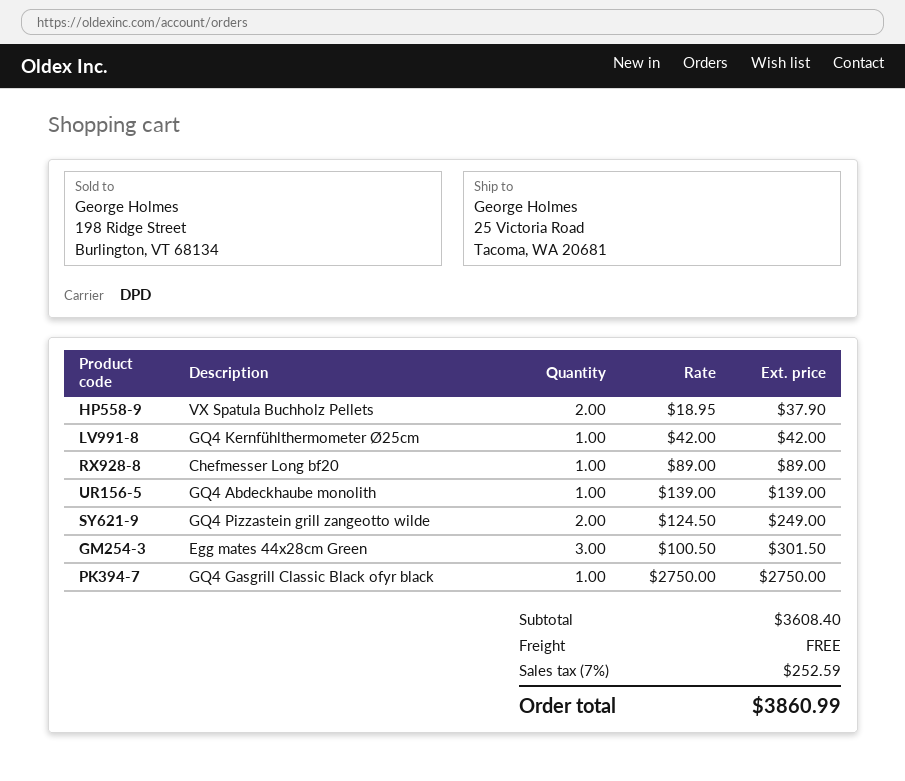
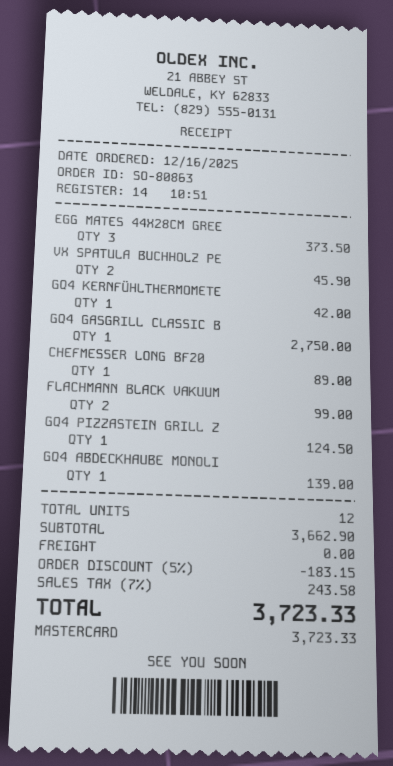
VX Spatula Buchholz Pellets: 2 for 37.90 -> 2 for 45.90
GQ4 Pizzastein grill zangeotto wilde: 2 for 249.00 -> 1 for 124.50
Egg mates 44x28cm Green: 3 for 301.50 -> 3 for 373.50
FLACHMANN BLACK VAKUUM: none -> 2 for 99.00
subtotal: 3608.40 -> 3662.90
discount: none -> 5% = 183.15
tax: 7% = 252.59 -> 7% = 243.58
total: 3860.99 -> 3723.33

